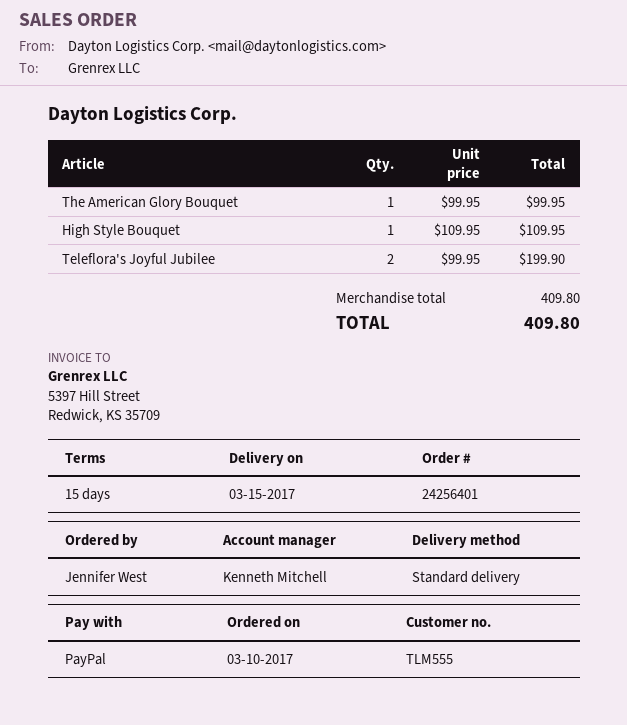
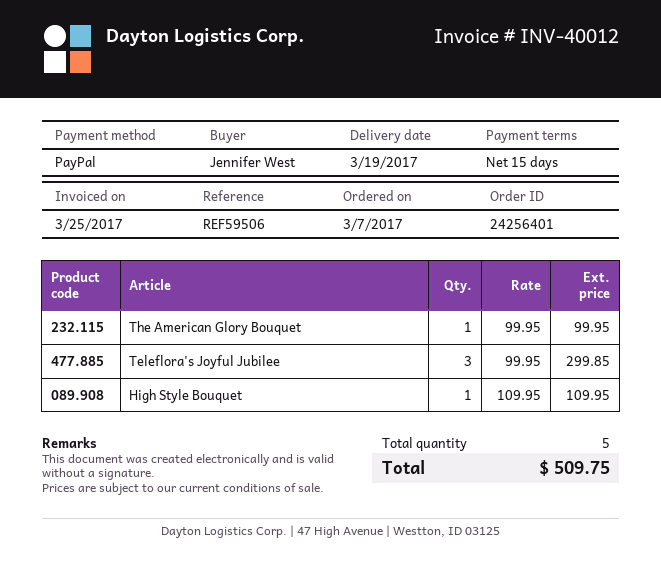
order date: 2017-03-10 -> 2017-03-07
delivery date: 2017-03-15 -> 2017-03-19
Teleflora's Joyful Jubilee: 2 x 99.95 = 199.90 -> 3 x 99.95 = 299.85
total: 409.80 -> 509.75

